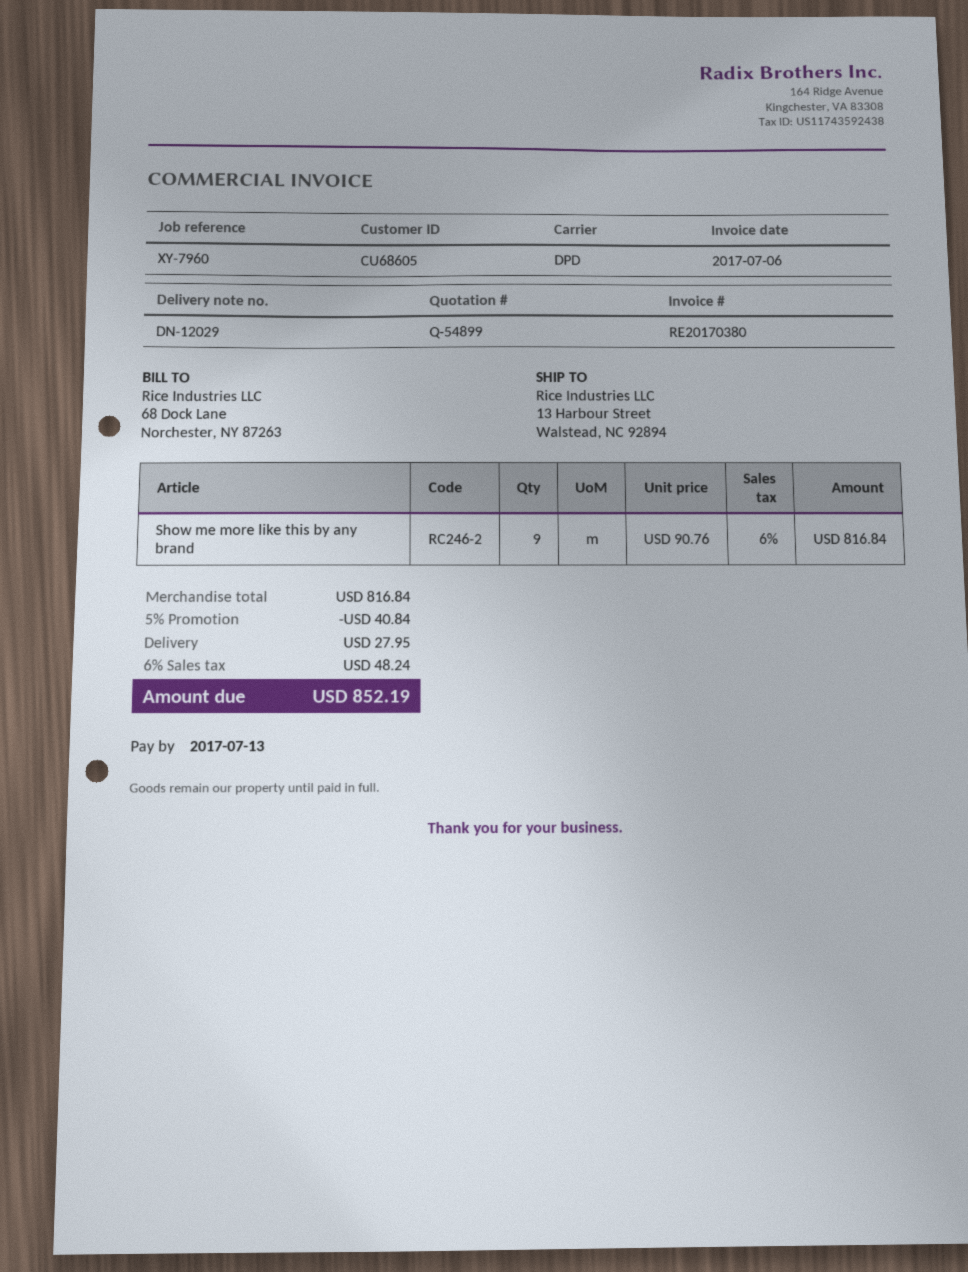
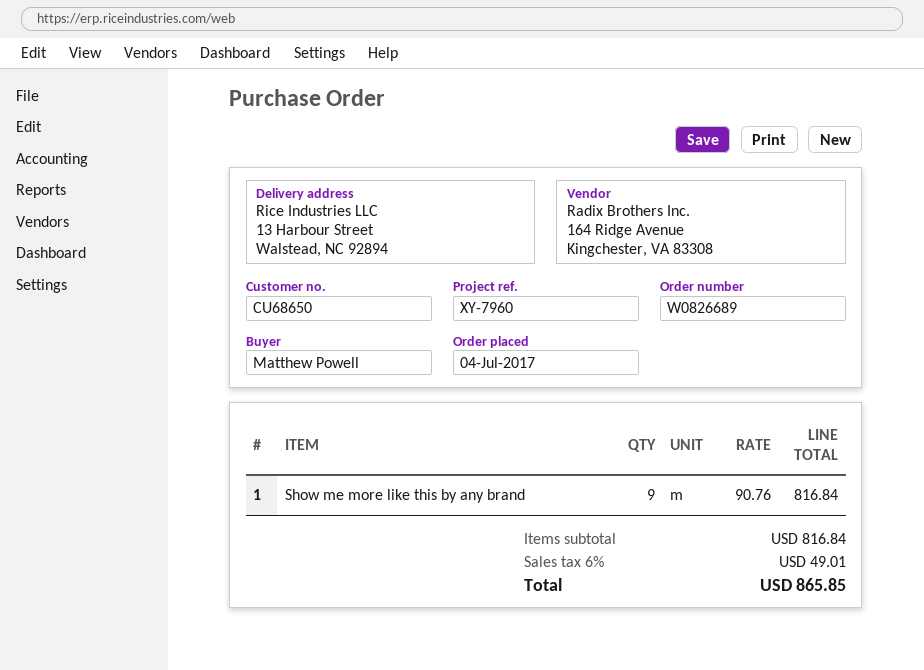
customer number: CU68605 -> CU68650
discount: 5% = 40.84 -> none
shipping: 27.95 -> none
tax: 6% = 48.24 -> 6% = 49.01
total: 852.19 -> 865.85

